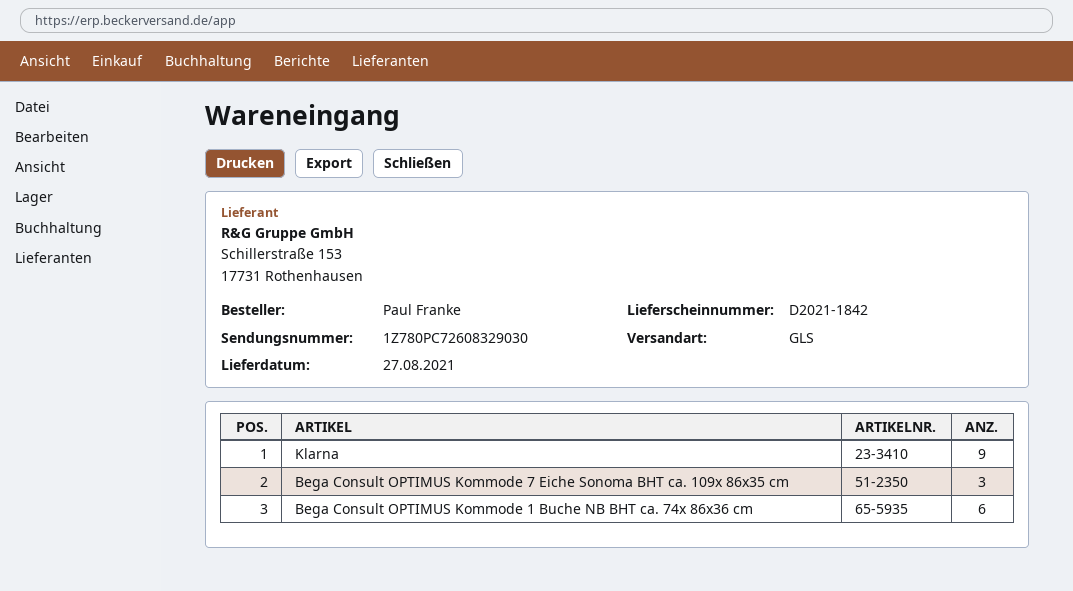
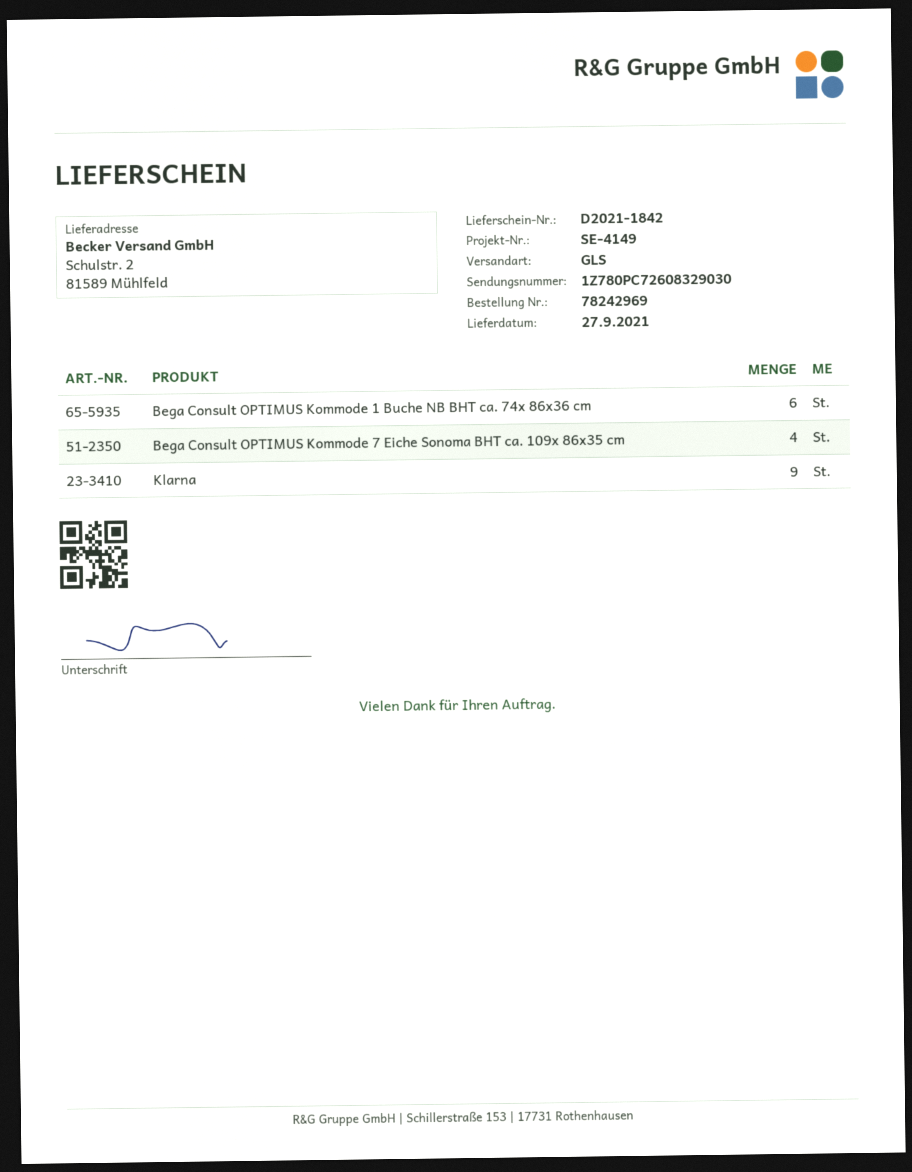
delivery date: 2021-08-27 -> 2021-09-27
Bega Consult OPTIMUS Kommode 7 Eiche Sonoma BHT ca. 109x 86x35 cm: 3 -> 4

